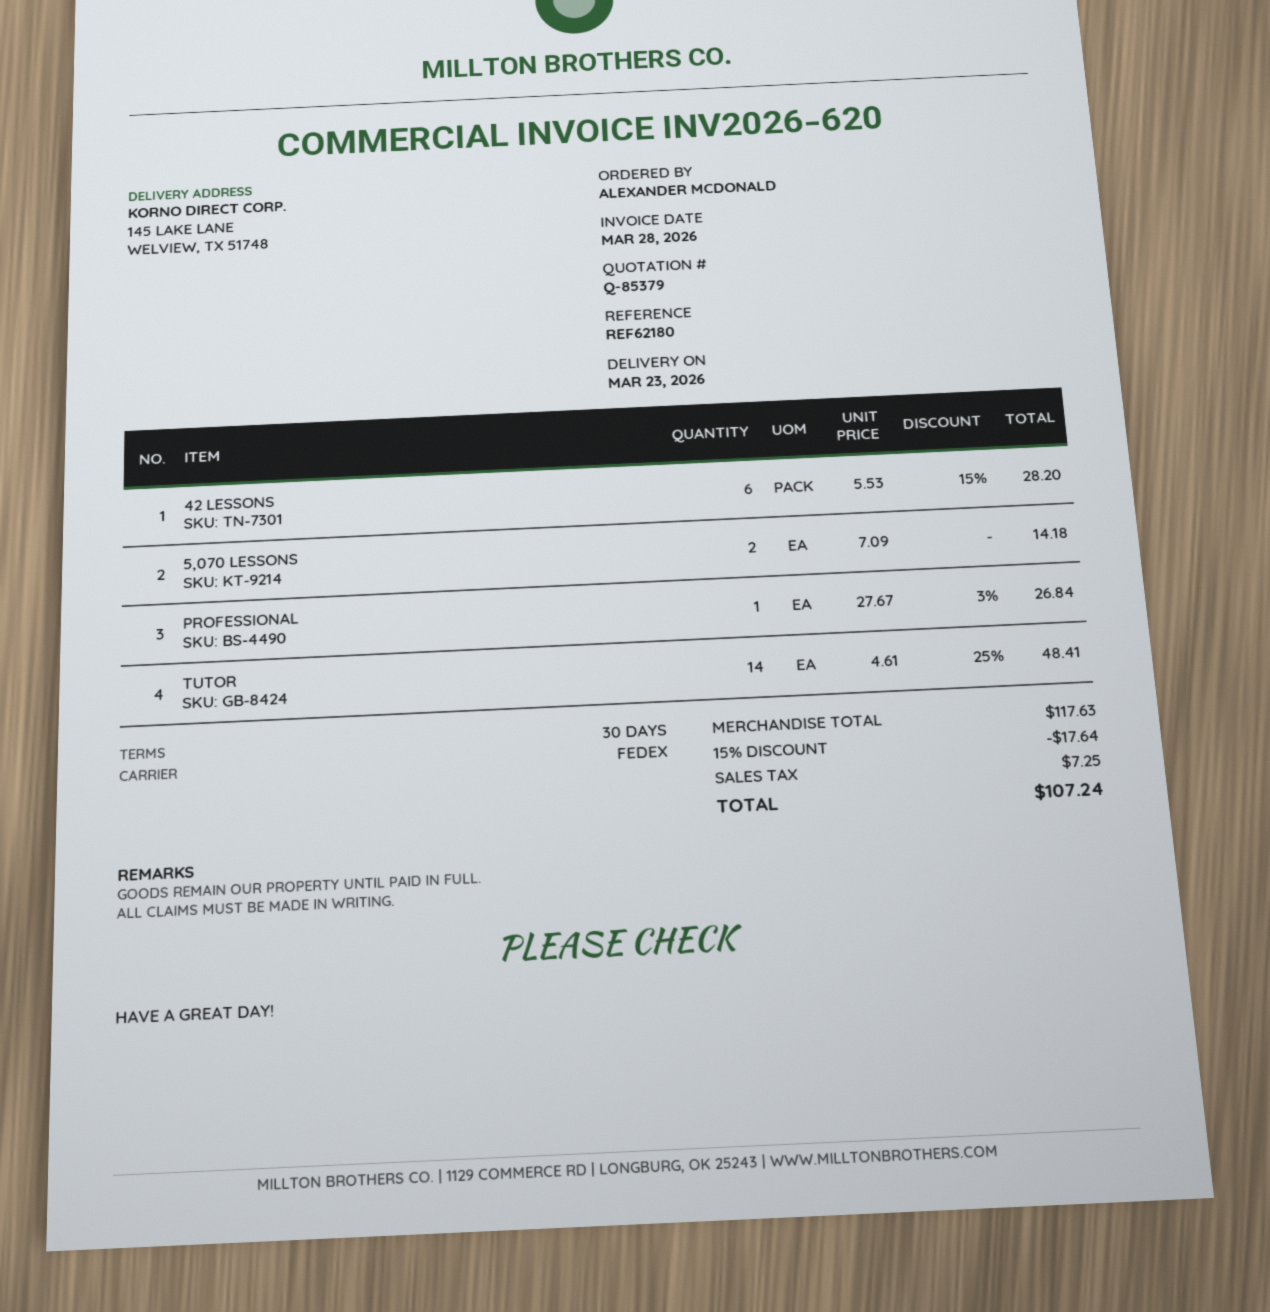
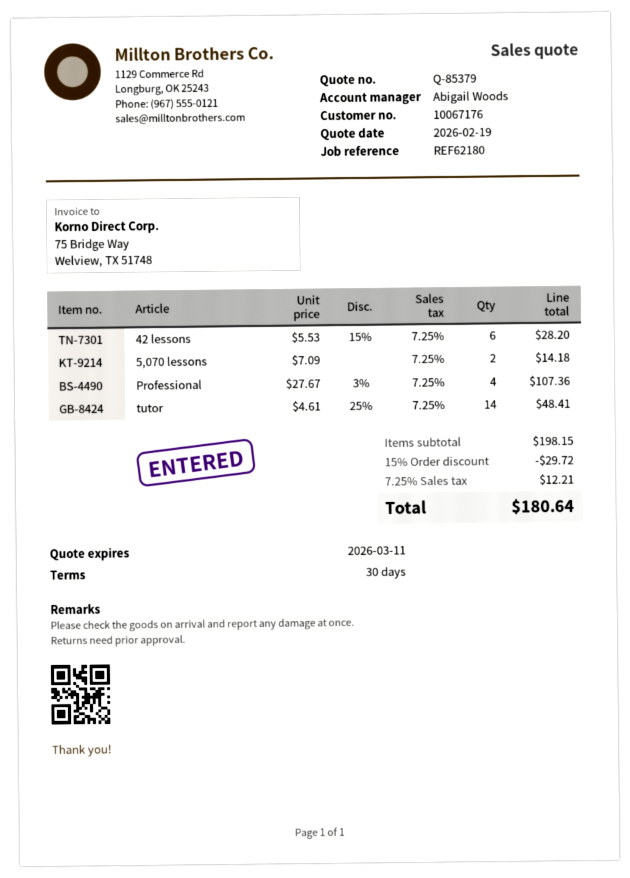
PROFESSIONAL: 1 x 27.67 - 3% = 26.84 -> 4 x 27.67 - 3% = 107.36
subtotal: 117.63 -> 198.15
discount: 15% = 17.64 -> 15% = 29.72
tax: 7.25 -> 12.21
total: 107.24 -> 180.64

